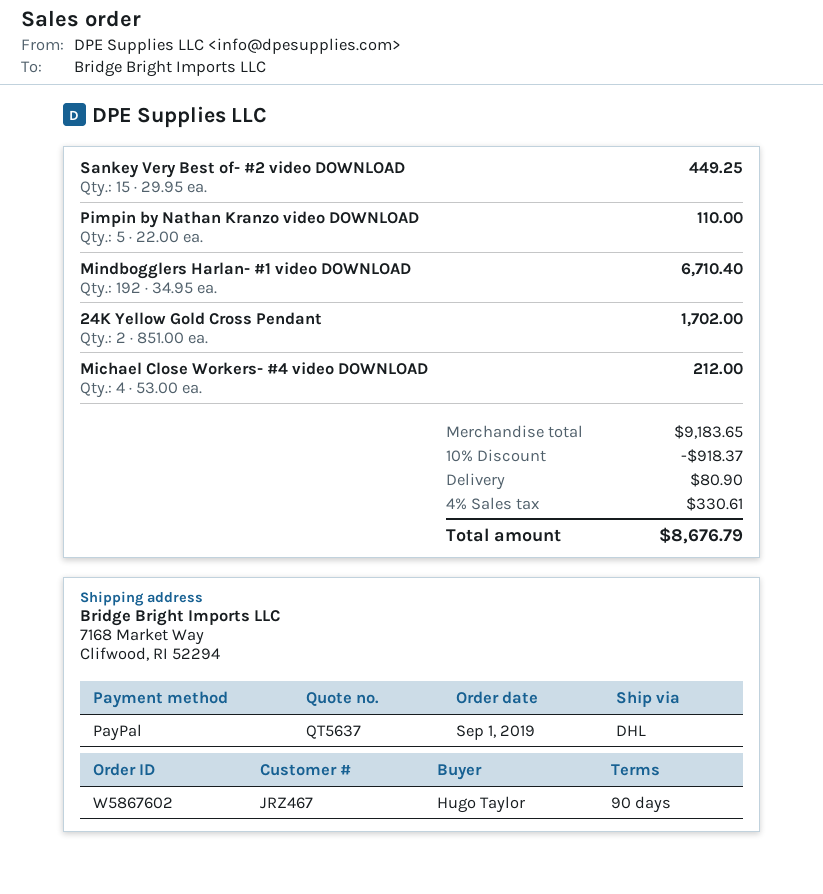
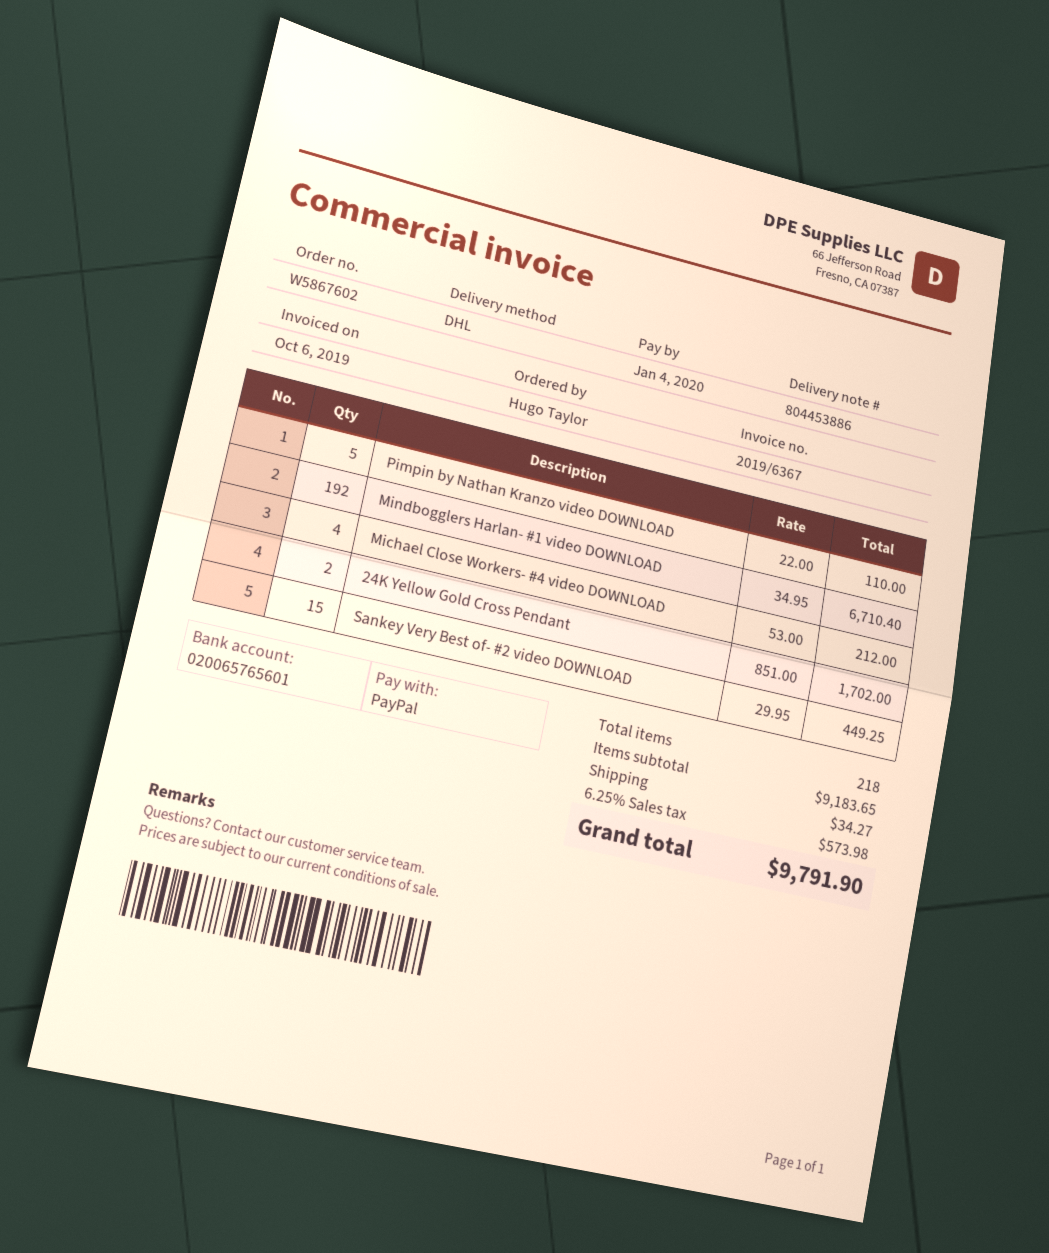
discount: 10% = 918.37 -> none
shipping: 80.90 -> 34.27
tax: 4% = 330.61 -> 6.25% = 573.98
total: 8676.79 -> 9791.90

